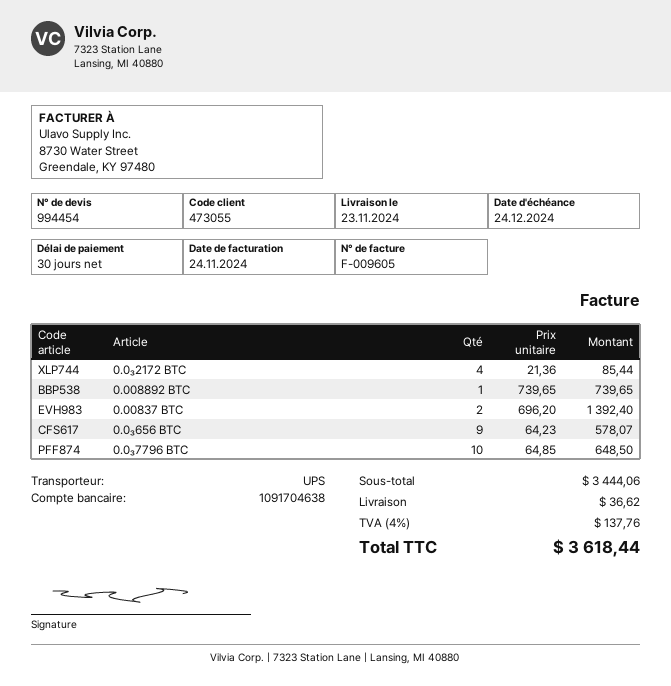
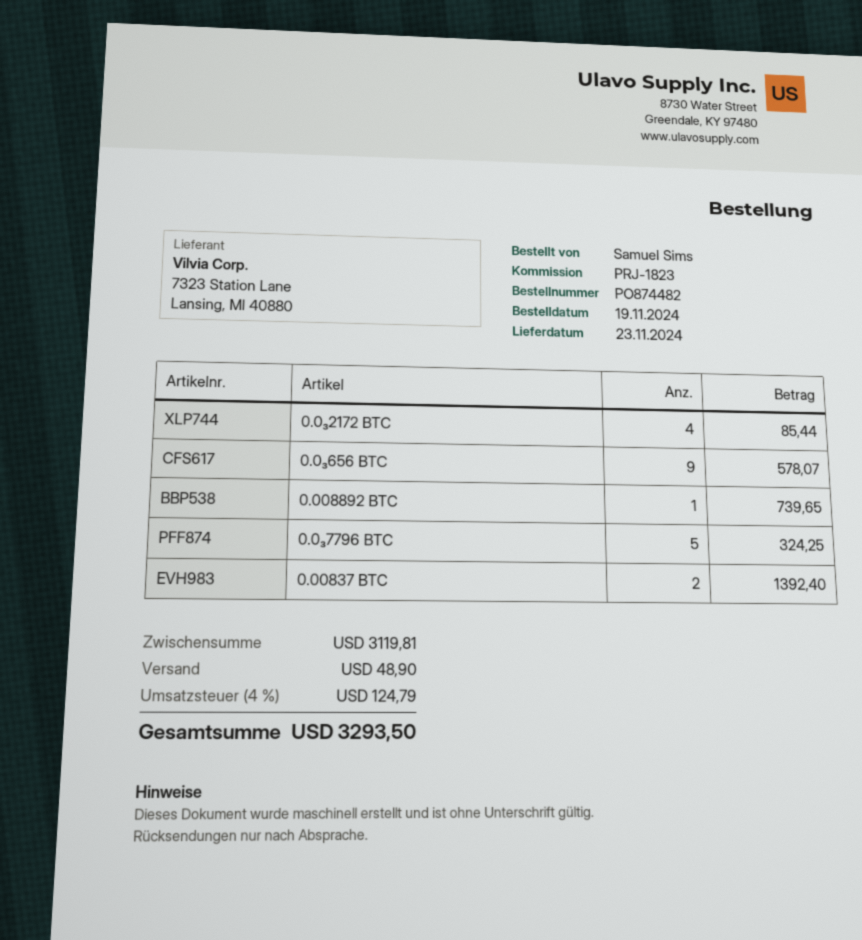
0.0₃7796 BTC: 10 for 648.50 -> 5 for 324.25
subtotal: 3444.06 -> 3119.81
shipping: 36.62 -> 48.90
tax: 4% = 137.76 -> 4% = 124.79
total: 3618.44 -> 3293.50

